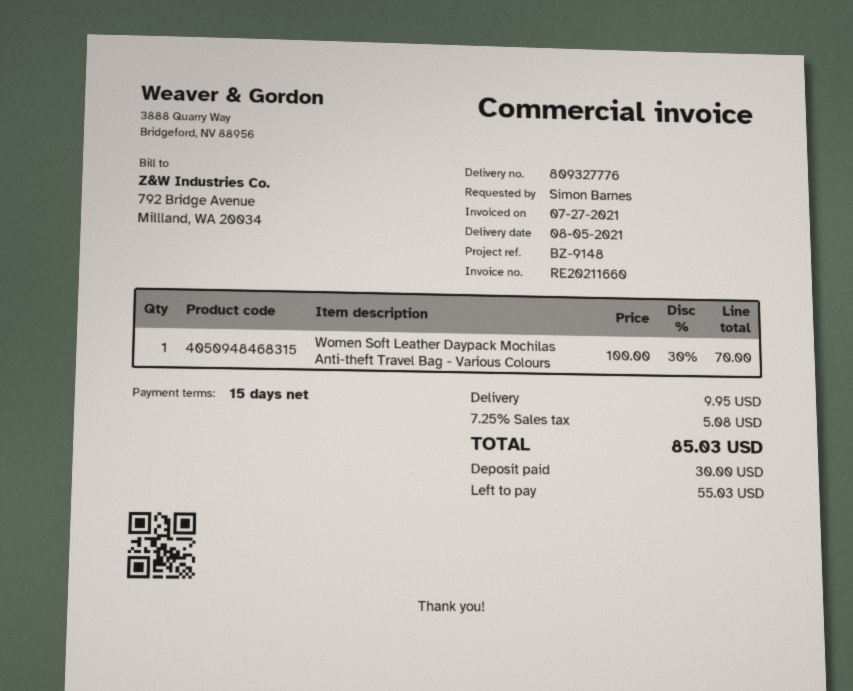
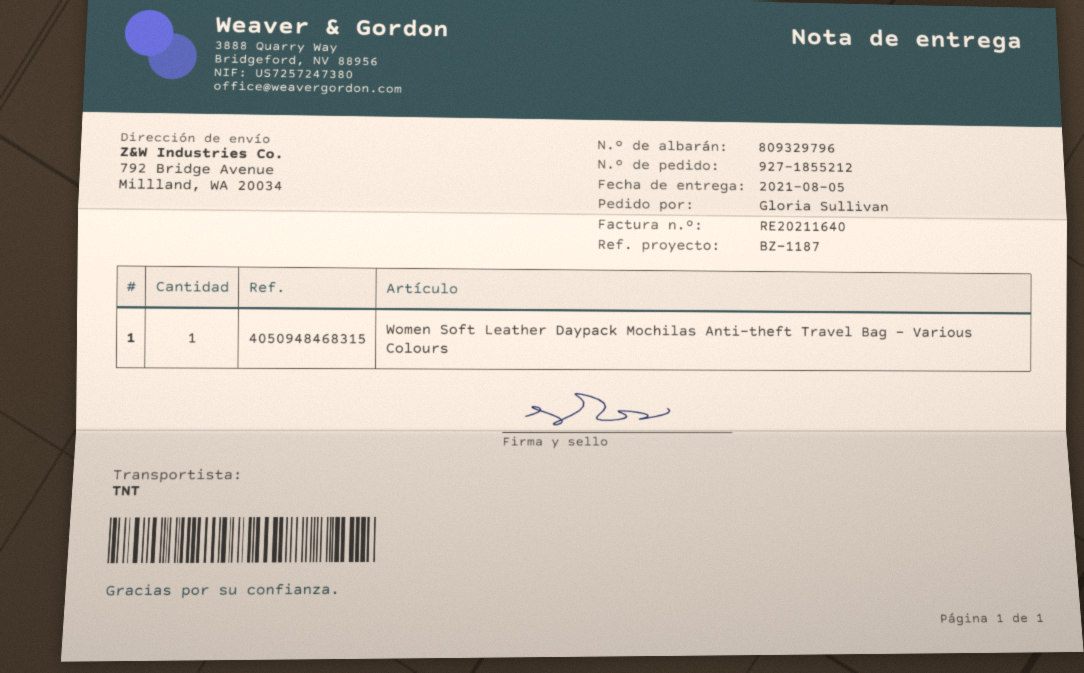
delivery note number: 809327776 -> 809329796
invoice number: RE20211660 -> RE20211640
reference: BZ-9148 -> BZ-1187
ordered by: Simon Barnes -> Gloria Sullivan

